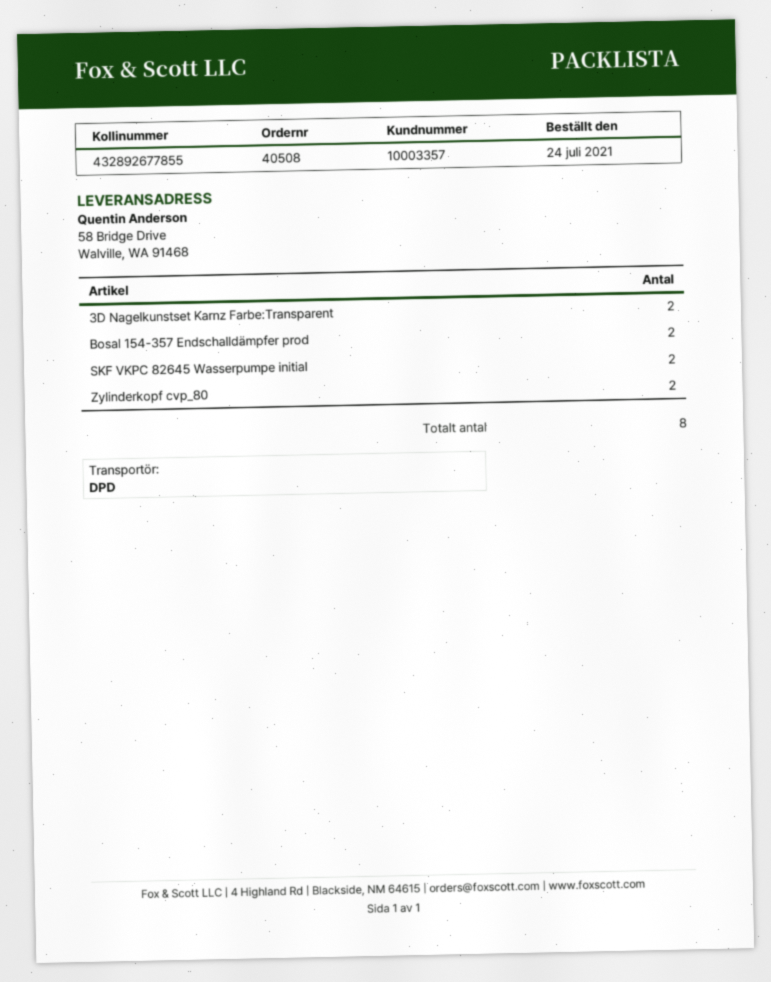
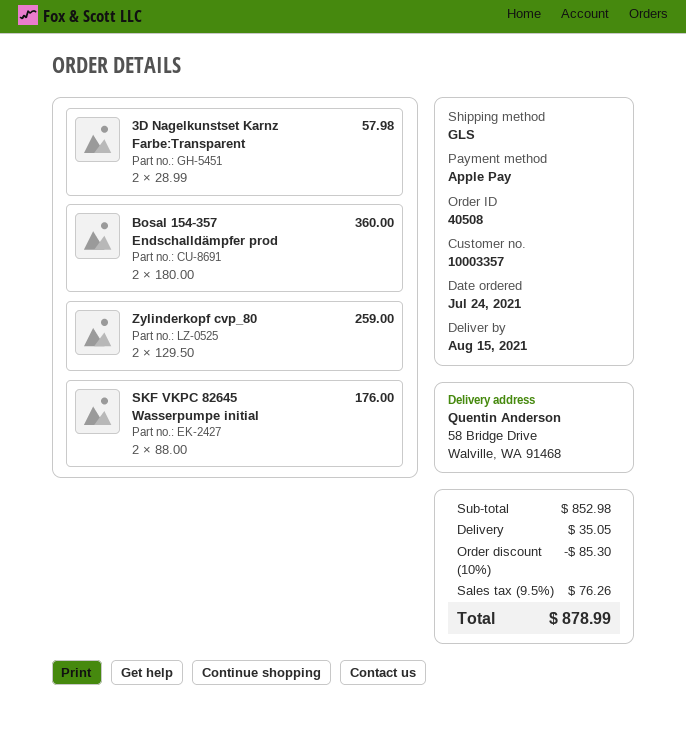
shipping method: DPD -> GLS

